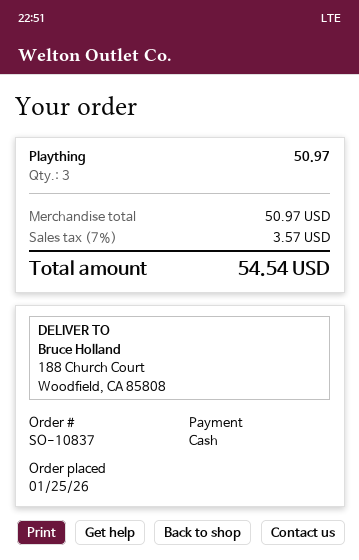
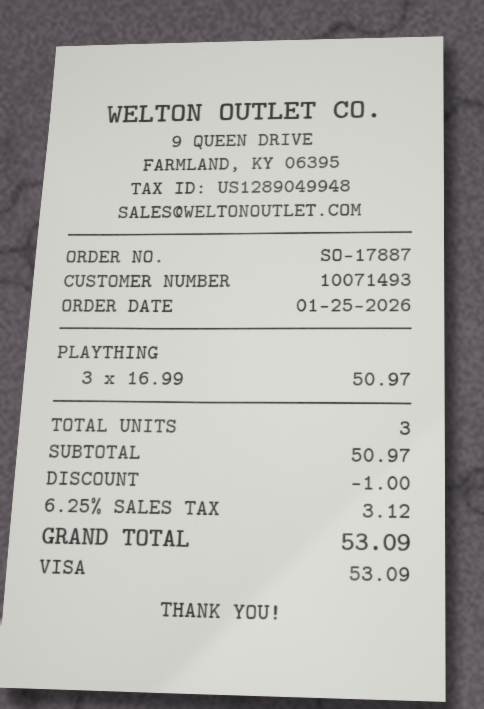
order number: SO-10837 -> SO-17887
payment method: cash -> Visa
discount: none -> 1.00
tax: 7% = 3.57 -> 6.25% = 3.12
total: 54.54 -> 53.09

